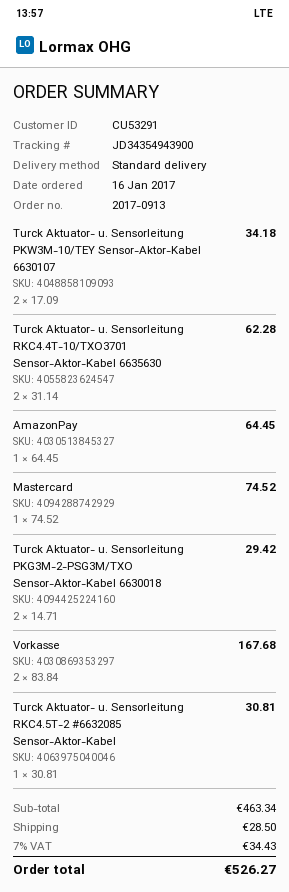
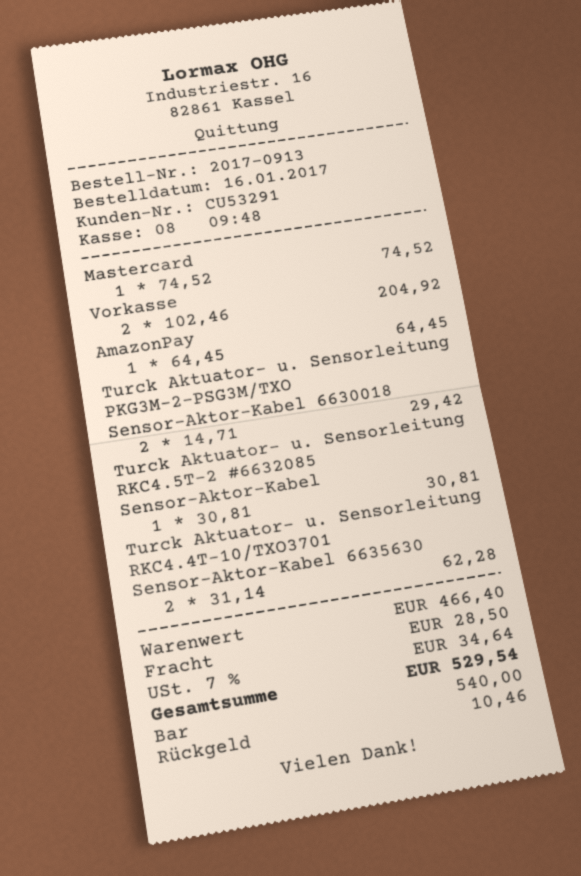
Turck Aktuator- u. Sensorleitung PKW3M-10/TEY Sensor-Aktor-Kabel 6630107: 2 x 17.09 = 34.18 -> none
Vorkasse: 2 x 83.84 = 167.68 -> 2 x 102.46 = 204.92
subtotal: 463.34 -> 466.40
tax: 7% = 34.43 -> 7% = 34.64
total: 526.27 -> 529.54

